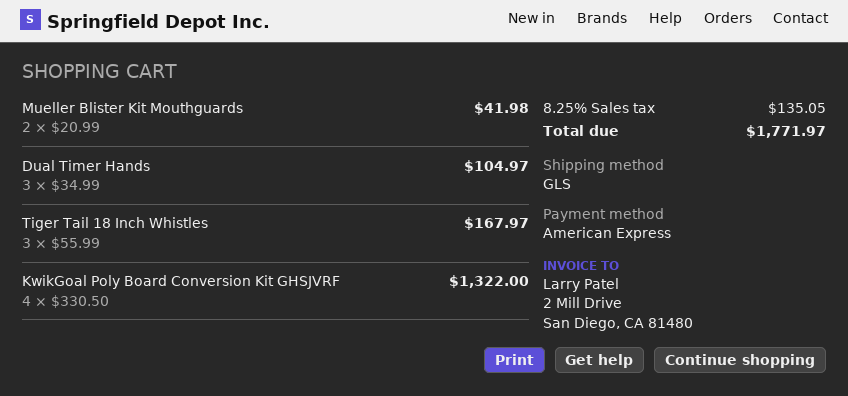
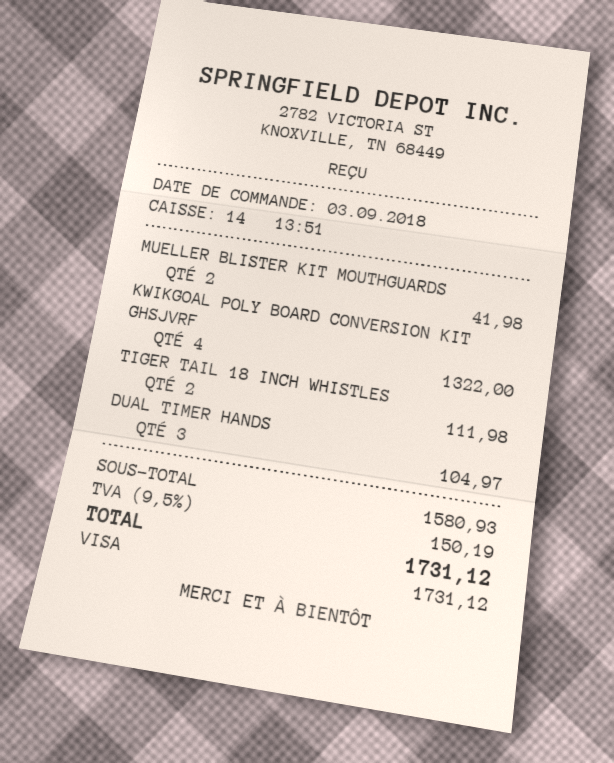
payment method: American Express -> Visa
Tiger Tail 18 Inch Whistles: 3 for 167.97 -> 2 for 111.98
tax: 8.25% = 135.05 -> 9.5% = 150.19
total: 1771.97 -> 1731.12

